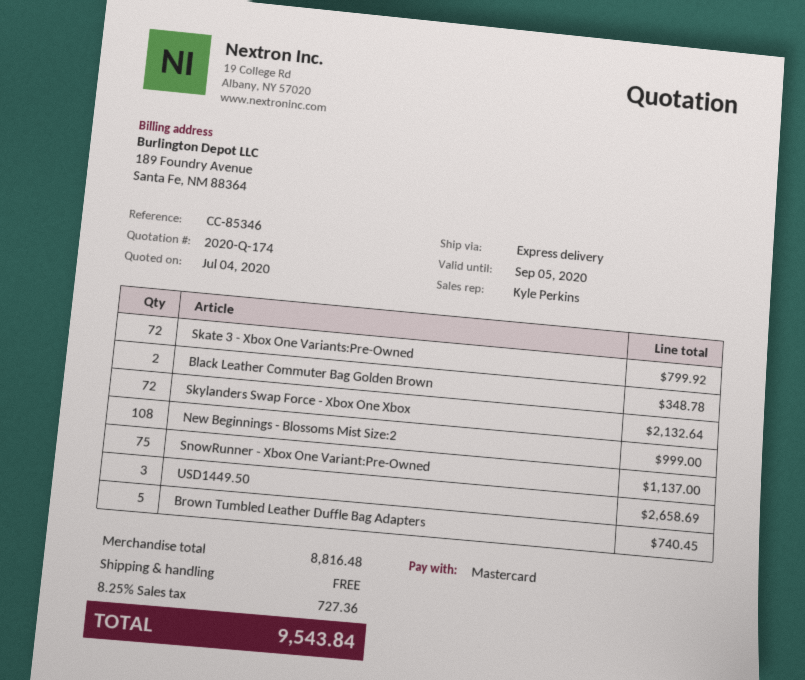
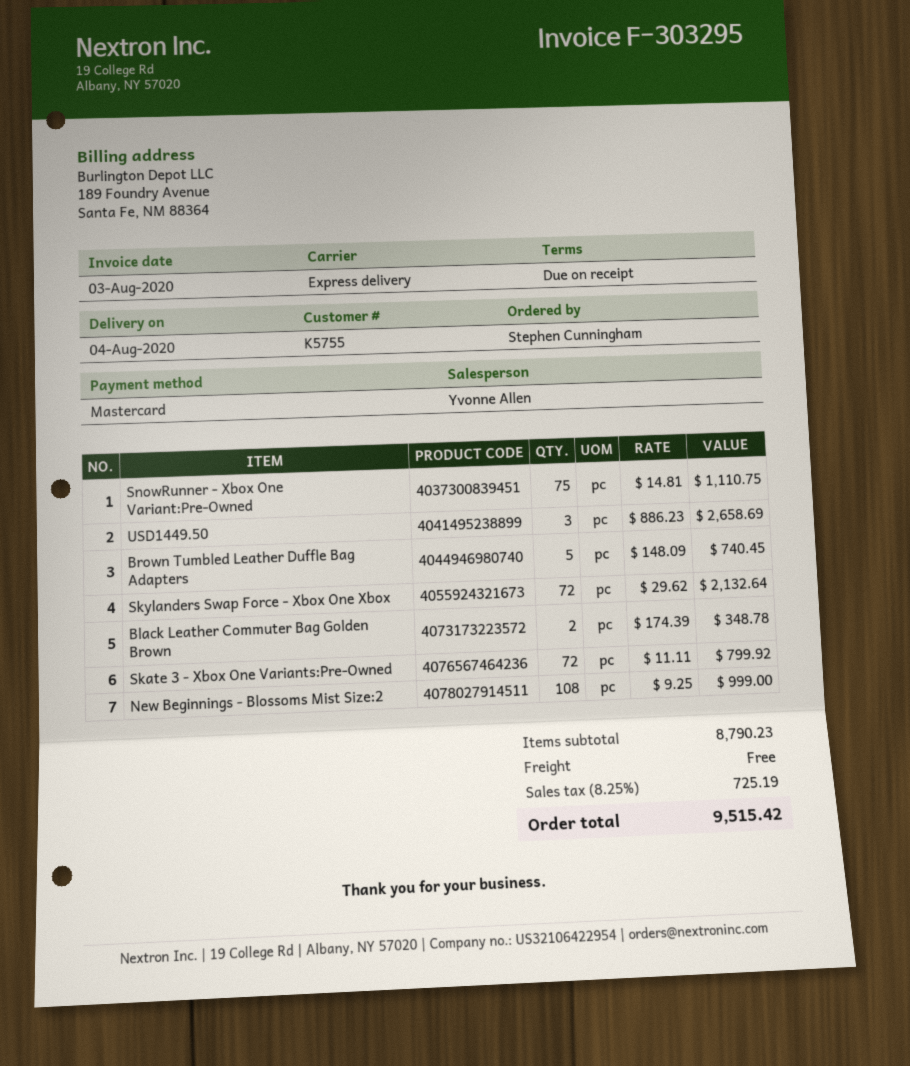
sales rep: Kyle Perkins -> Yvonne Allen
SnowRunner - Xbox One Variant:Pre-Owned: 75 for 1137.00 -> 75 for 1110.75
subtotal: 8816.48 -> 8790.23
tax: 8.25% = 727.36 -> 8.25% = 725.19
total: 9543.84 -> 9515.42

